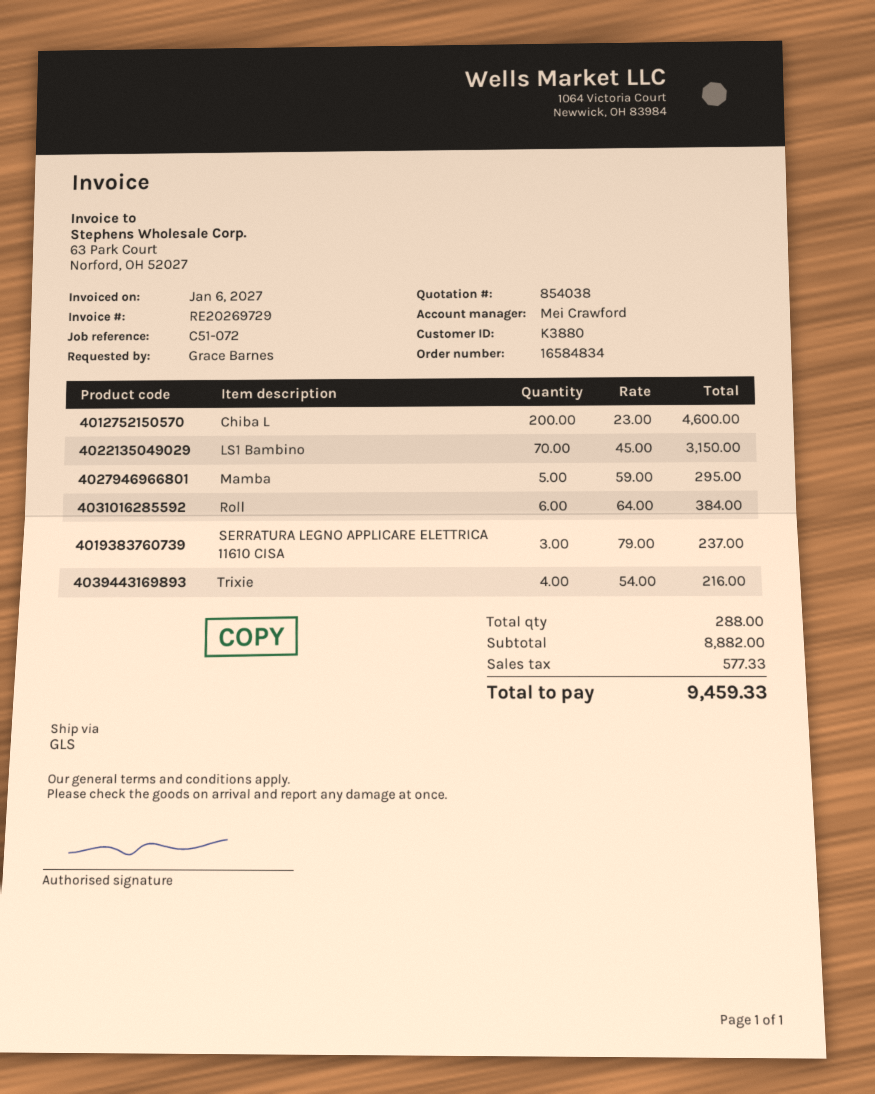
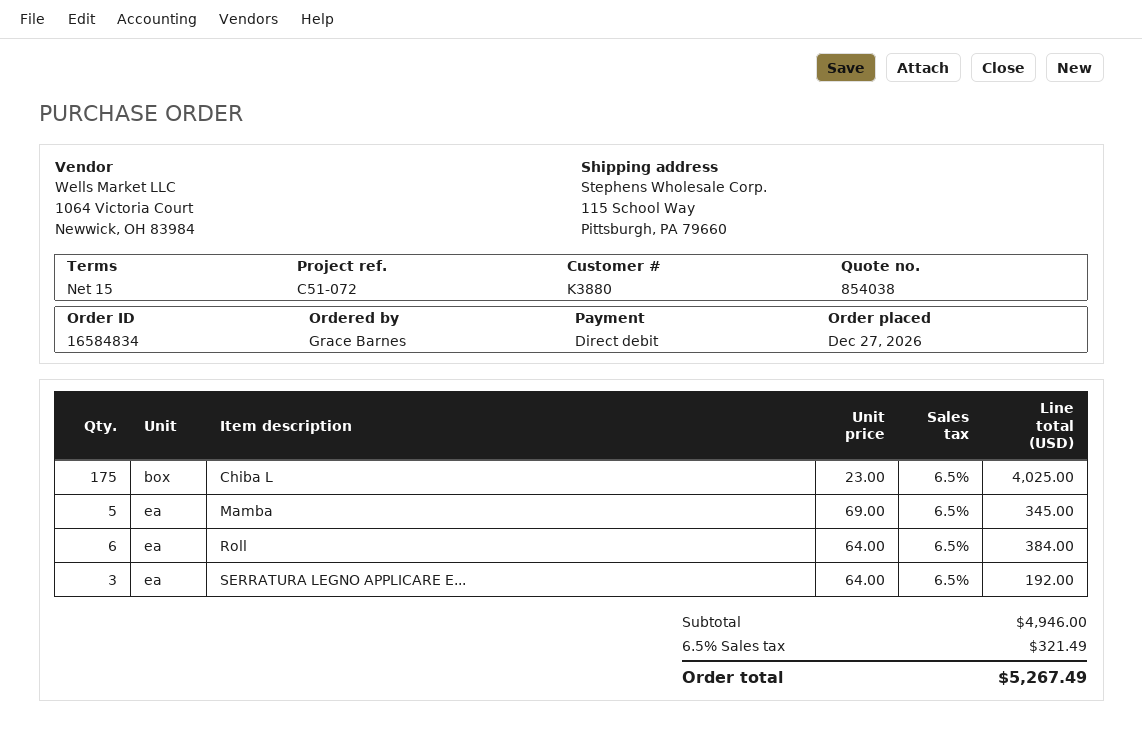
Chiba L: 200 x 23.00 = 4600.00 -> 175 x 23.00 = 4025.00
LS1 Bambino: 70 x 45.00 = 3150.00 -> none
Mamba: 5 x 59.00 = 295.00 -> 5 x 69.00 = 345.00
SERRATURA LEGNO APPLICARE ELETTRICA 11610 CISA: 3 x 79.00 = 237.00 -> 3 x 64.00 = 192.00
Trixie: 4 x 54.00 = 216.00 -> none
subtotal: 8882.00 -> 4946.00
tax: 577.33 -> 321.49
total: 9459.33 -> 5267.49

